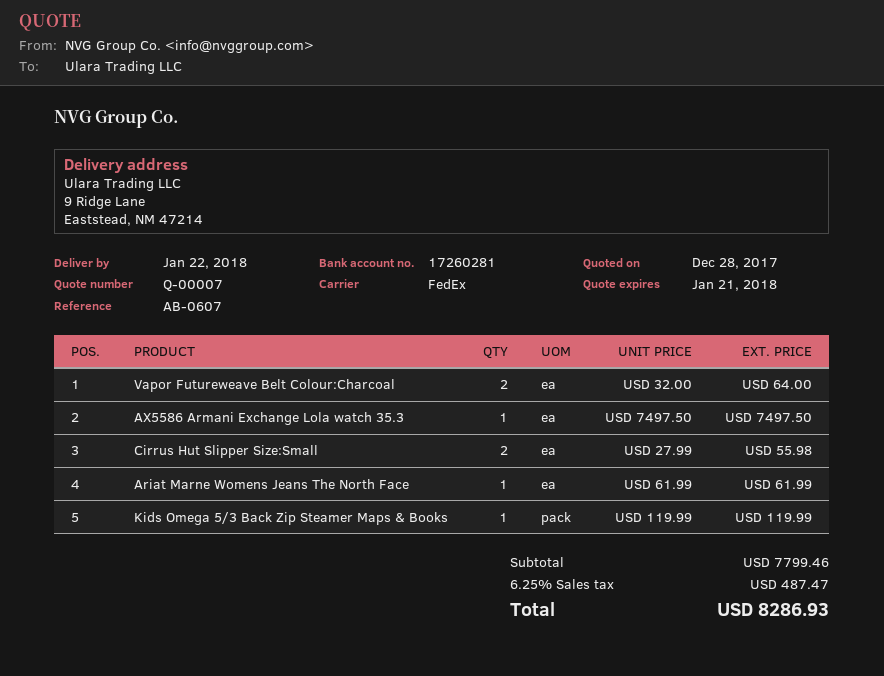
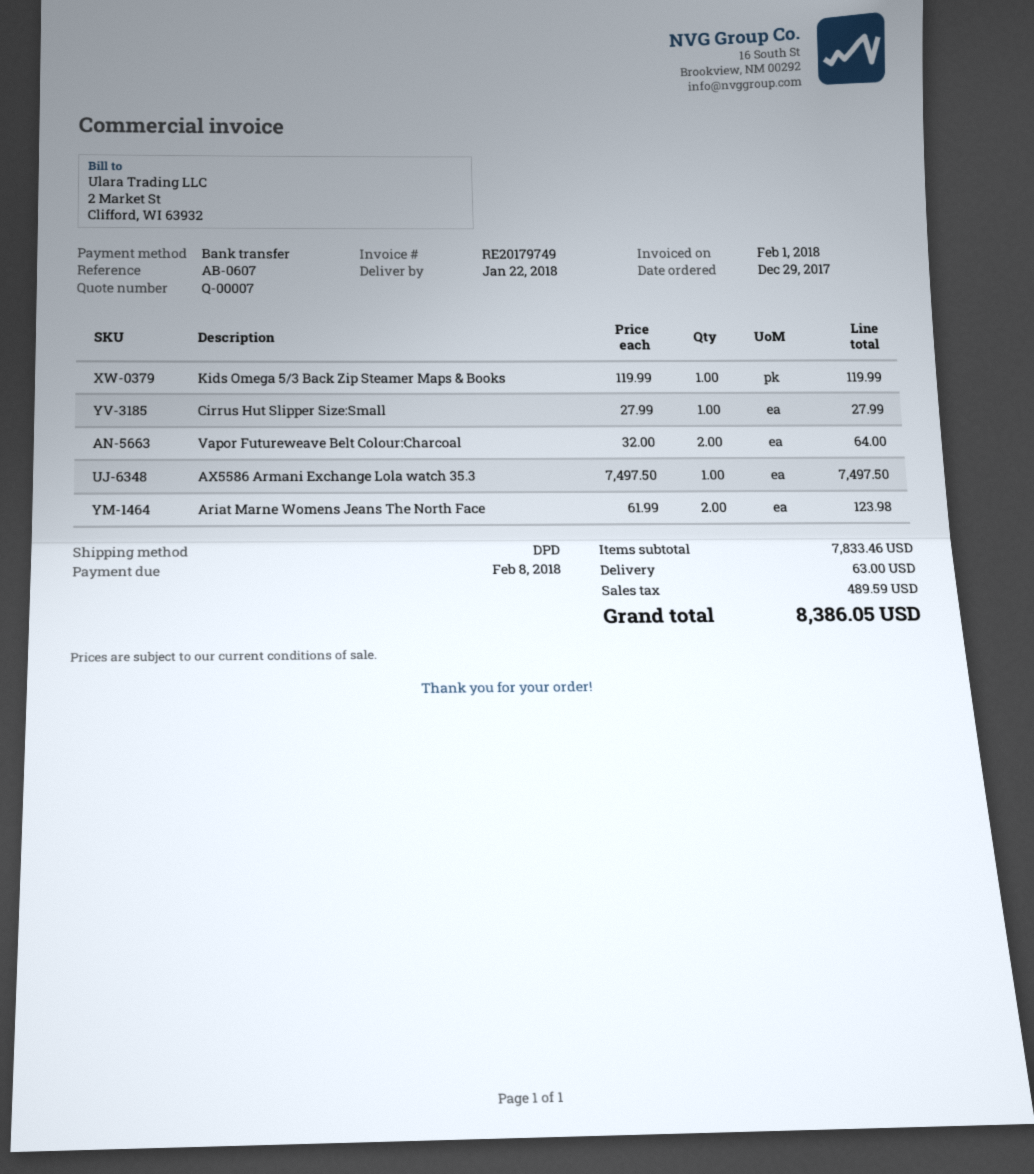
shipping method: FedEx -> DPD
Cirrus Hut Slipper Size:Small: 2 x 27.99 = 55.98 -> 1 x 27.99 = 27.99
Ariat Marne Womens Jeans The North Face: 1 x 61.99 = 61.99 -> 2 x 61.99 = 123.98
subtotal: 7799.46 -> 7833.46
shipping: none -> 63.00
tax: 487.47 -> 489.59
total: 8286.93 -> 8386.05

